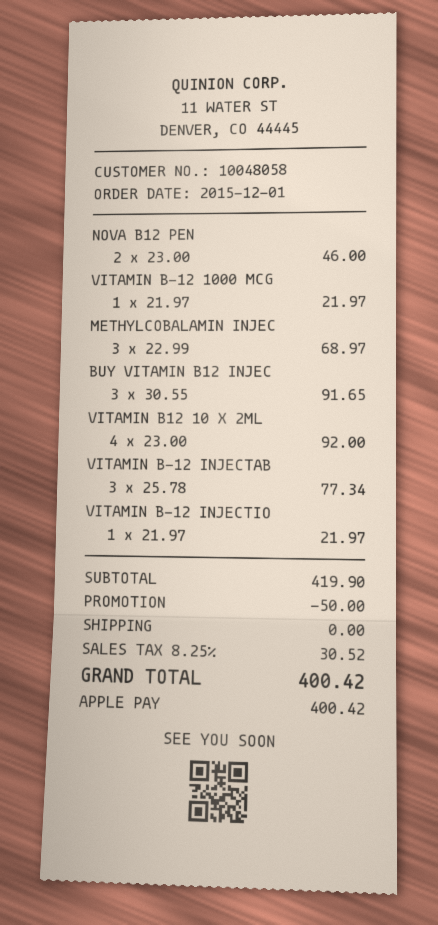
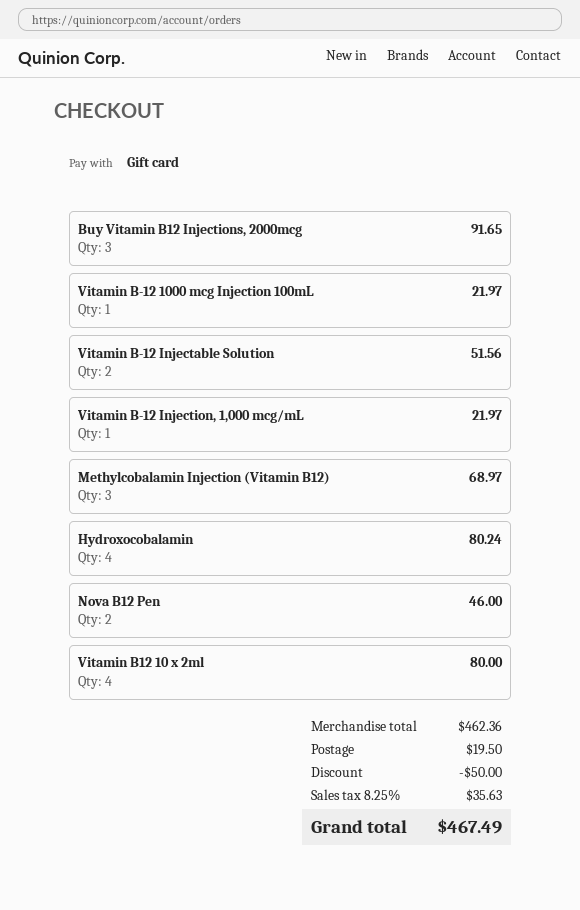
payment method: Apple Pay -> gift card
VITAMIN B12 10 X 2ML: 4 for 92.00 -> 4 for 80.00
VITAMIN B-12 INJECTAB: 3 for 77.34 -> 2 for 51.56
Hydroxocobalamin: none -> 4 for 80.24
subtotal: 419.90 -> 462.36
shipping: 0.00 -> 19.50
tax: 8.25% = 30.52 -> 8.25% = 35.63
total: 400.42 -> 467.49

